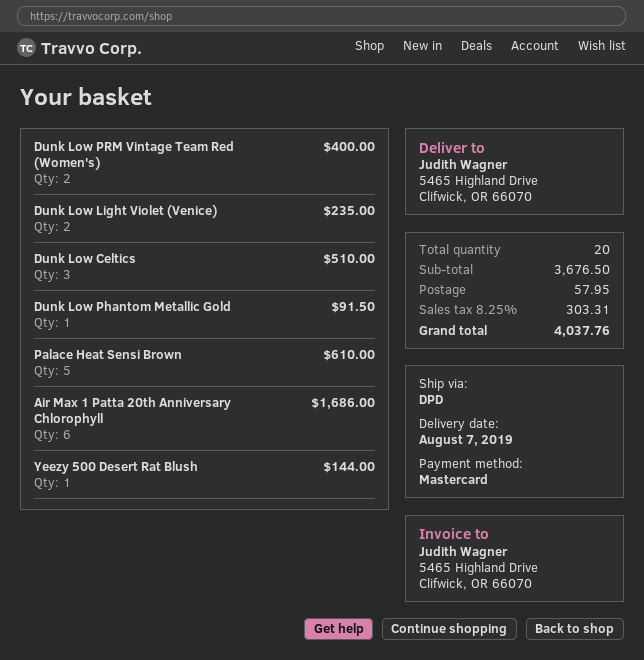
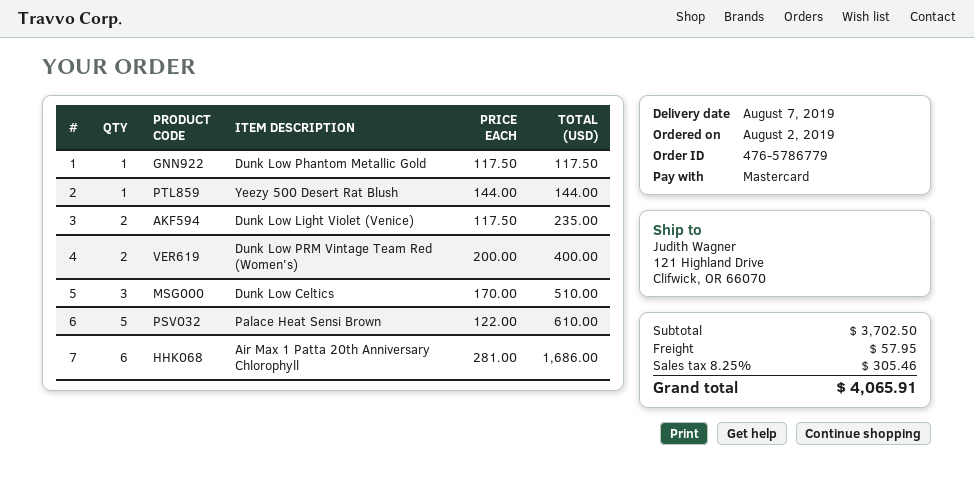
ship to: 5465 Highland Drive, Clifwick, OR 66070 -> 121 Highland Drive, Clifwick, OR 66070
Dunk Low Phantom Metallic Gold: 1 for 91.50 -> 1 for 117.50
subtotal: 3676.50 -> 3702.50
tax: 8.25% = 303.31 -> 8.25% = 305.46
total: 4037.76 -> 4065.91

